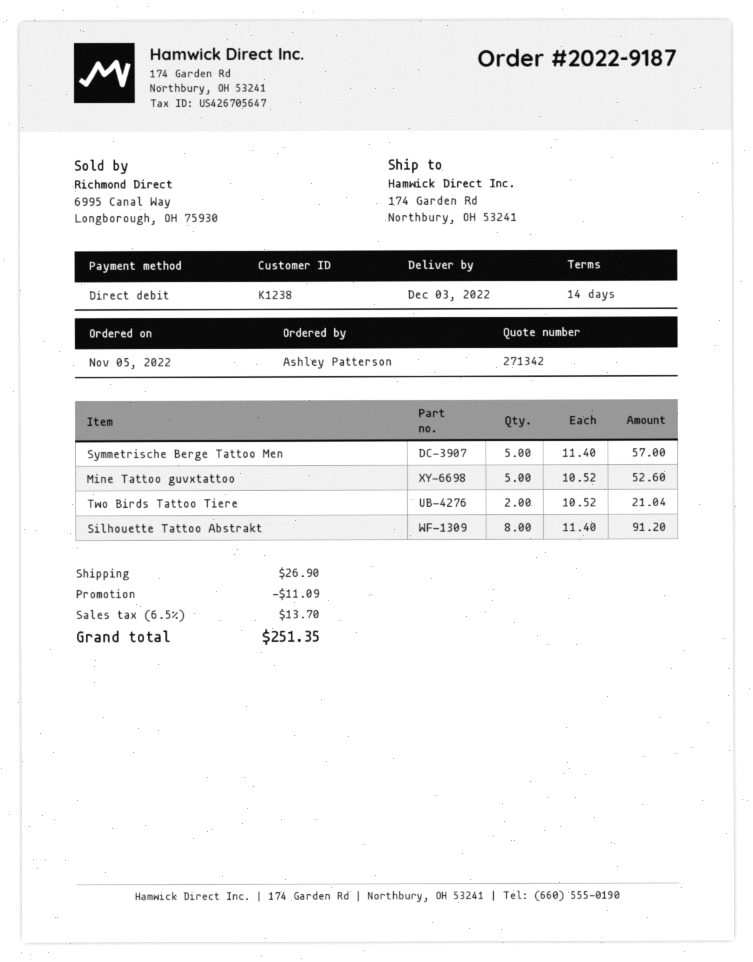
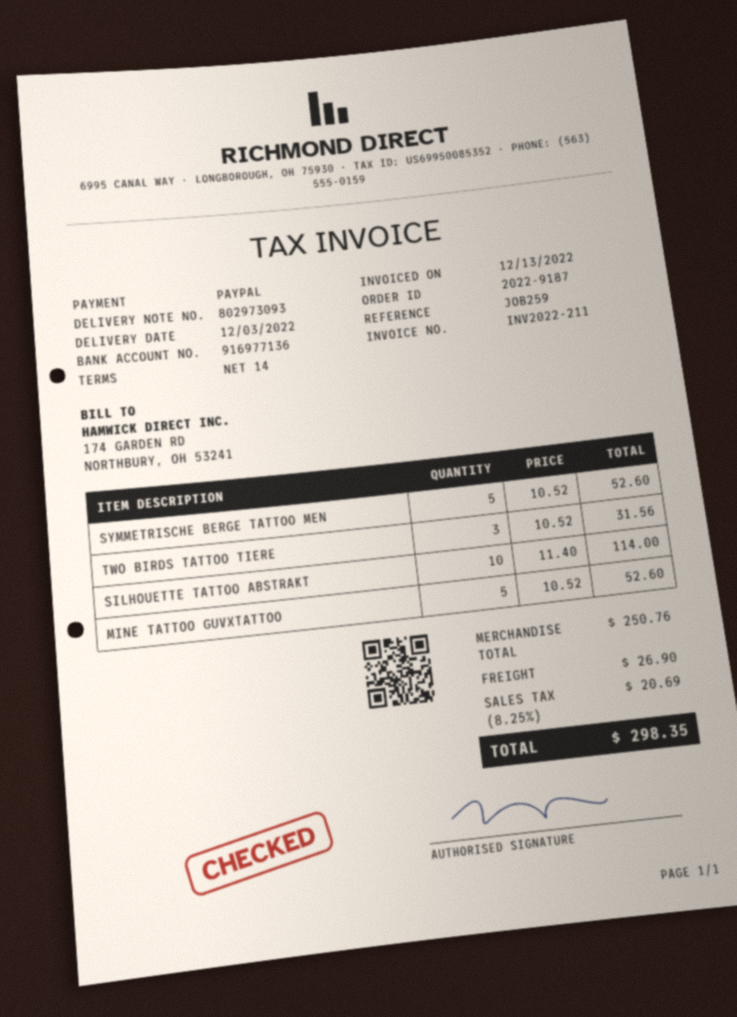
payment method: direct debit -> PayPal
Symmetrische Berge Tattoo Men: 5 x 11.40 = 57.00 -> 5 x 10.52 = 52.60
Two Birds Tattoo Tiere: 2 x 10.52 = 21.04 -> 3 x 10.52 = 31.56
Silhouette Tattoo Abstrakt: 8 x 11.40 = 91.20 -> 10 x 11.40 = 114.00
discount: 11.09 -> none
tax: 6.5% = 13.70 -> 8.25% = 20.69
total: 251.35 -> 298.35

